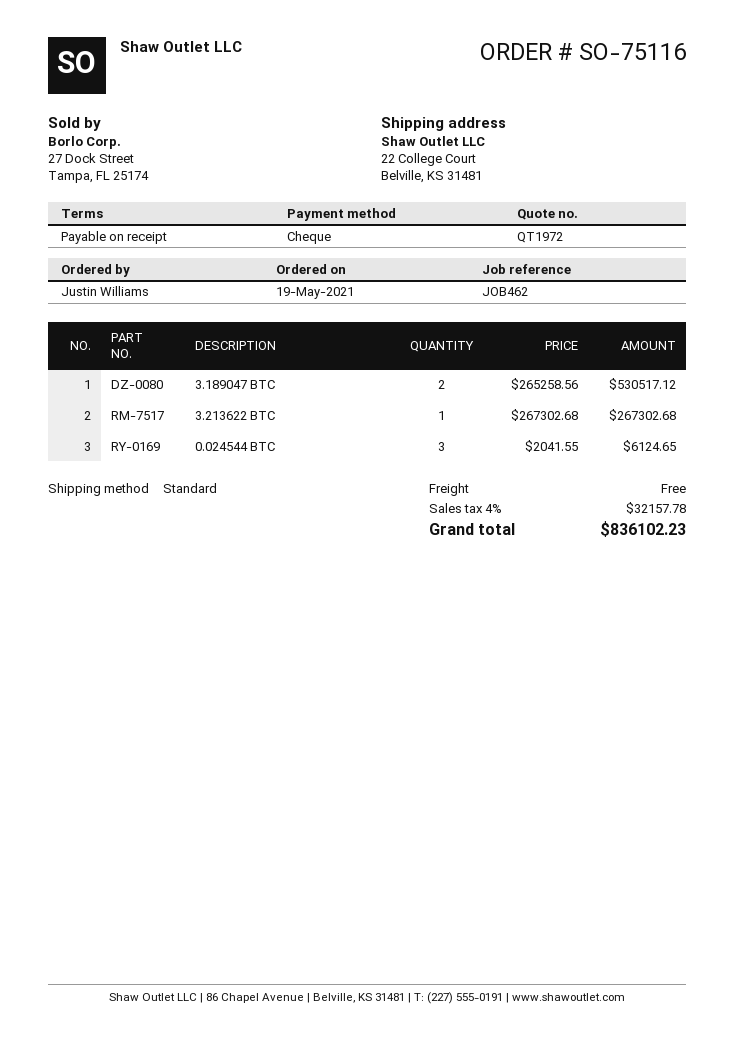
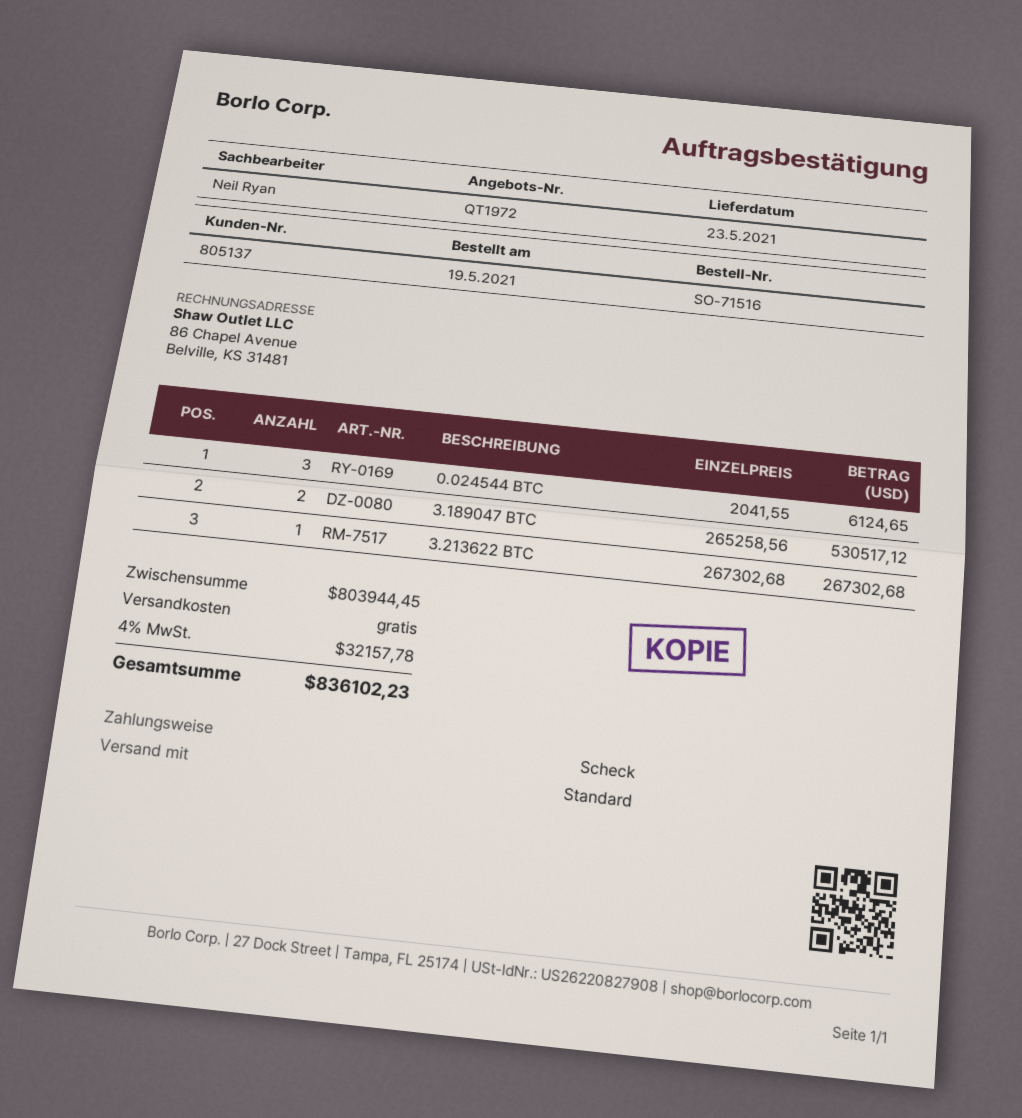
order number: SO-75116 -> SO-71516

